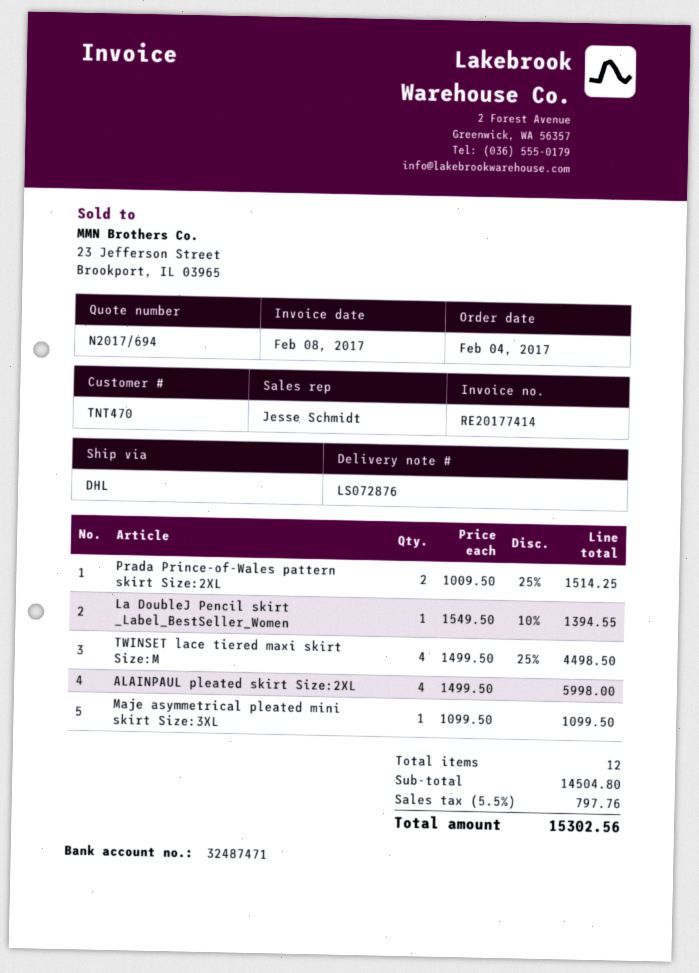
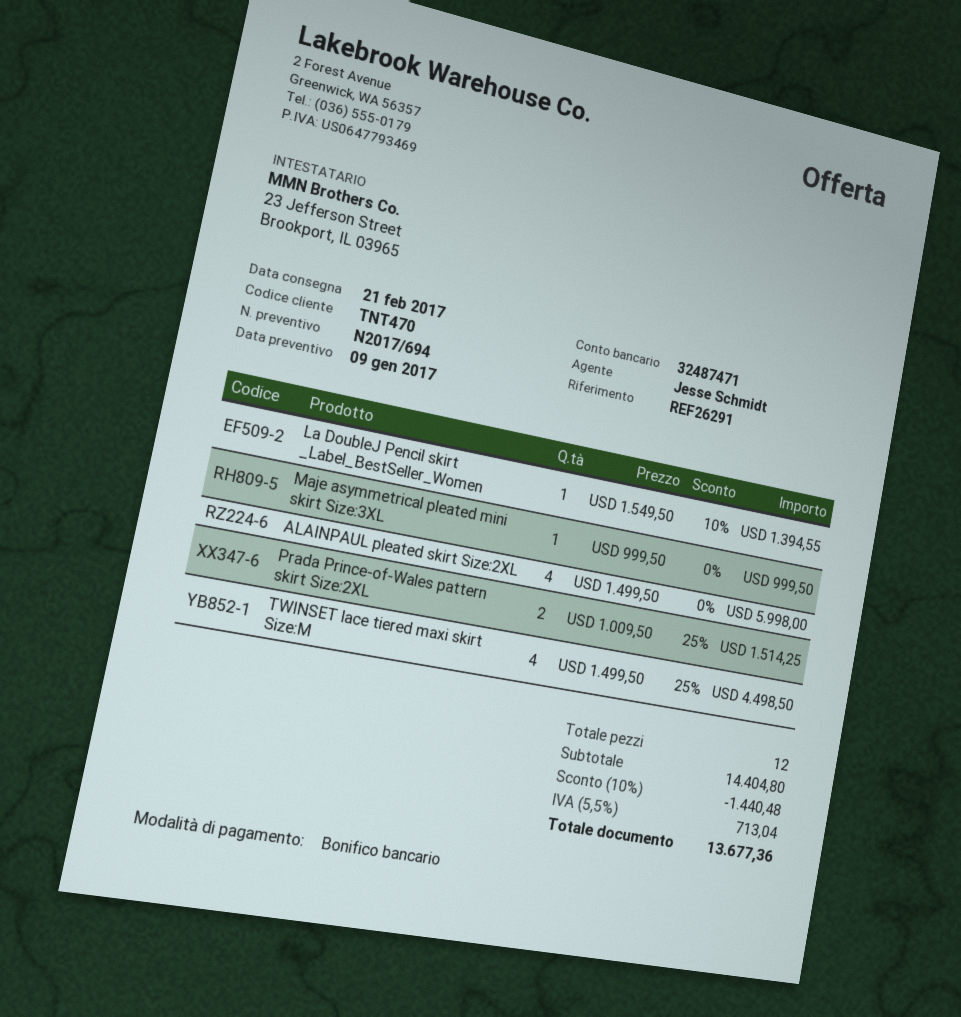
Maje asymmetrical pleated mini skirt Size:3XL: 1 x 1099.50 = 1099.50 -> 1 x 999.50 = 999.50
subtotal: 14504.80 -> 14404.80
discount: none -> 10% = 1440.48
tax: 5.5% = 797.76 -> 5.5% = 713.04
total: 15302.56 -> 13677.36

